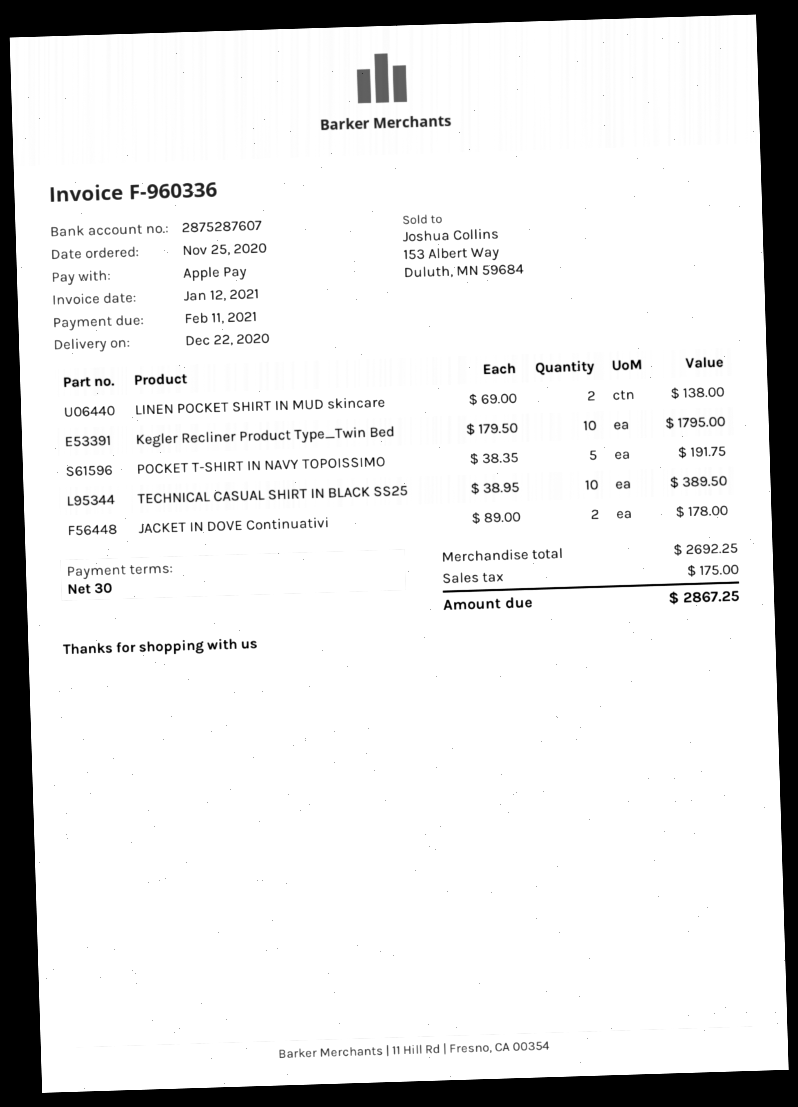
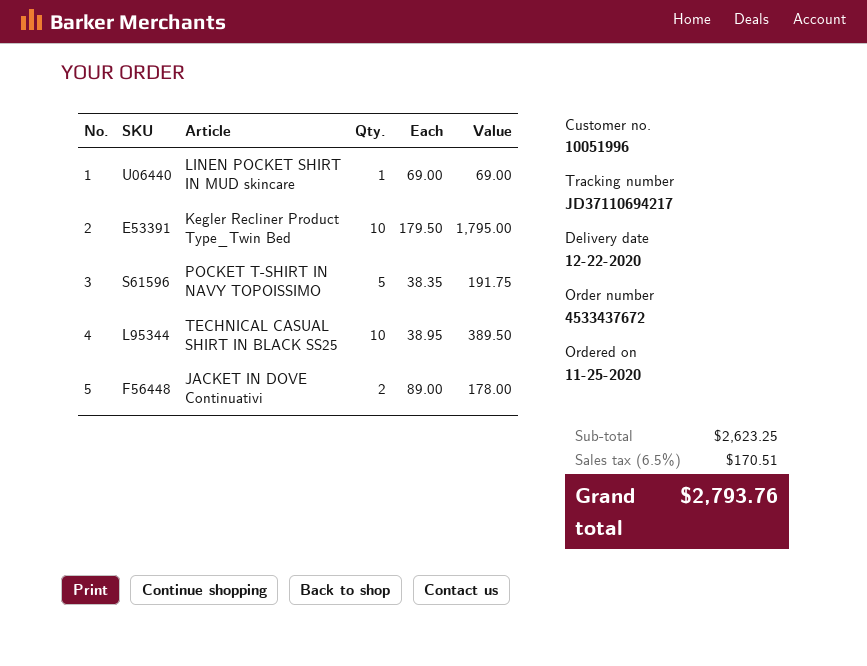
LINEN POCKET SHIRT IN MUD skincare: 2 x 69.00 = 138.00 -> 1 x 69.00 = 69.00
subtotal: 2692.25 -> 2623.25
tax: 175.00 -> 170.51
total: 2867.25 -> 2793.76

